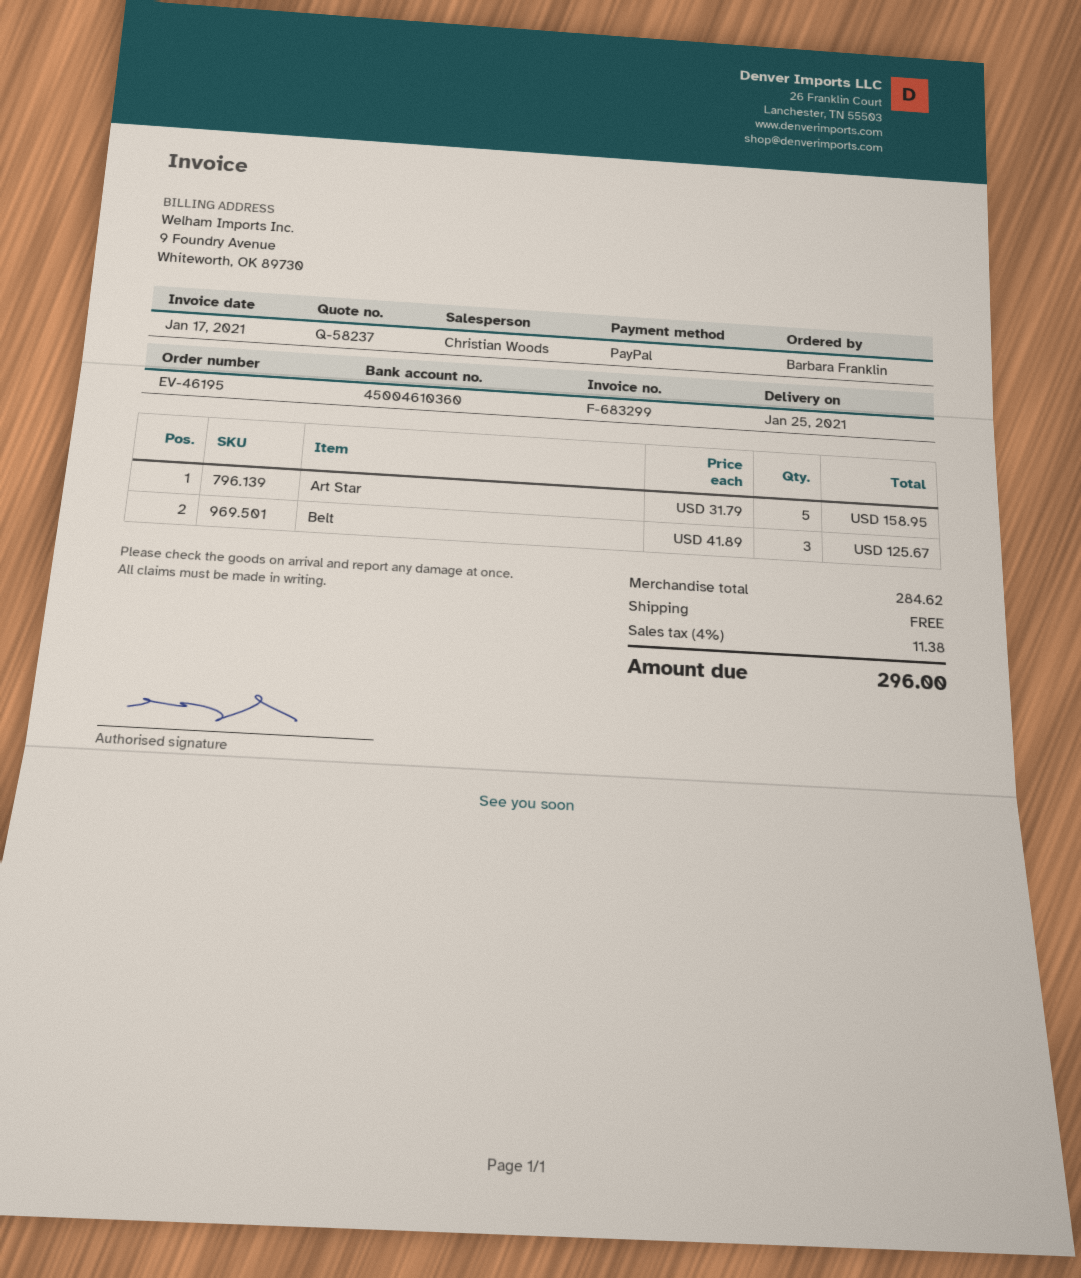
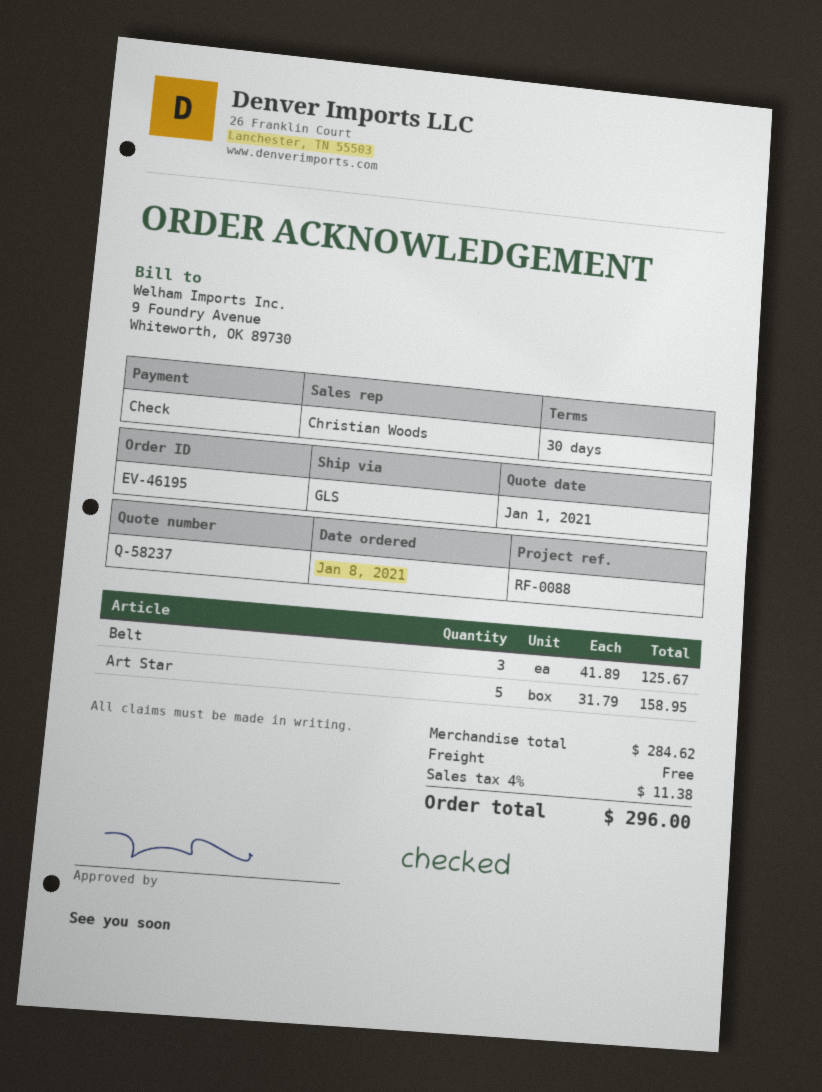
payment method: PayPal -> cheque

